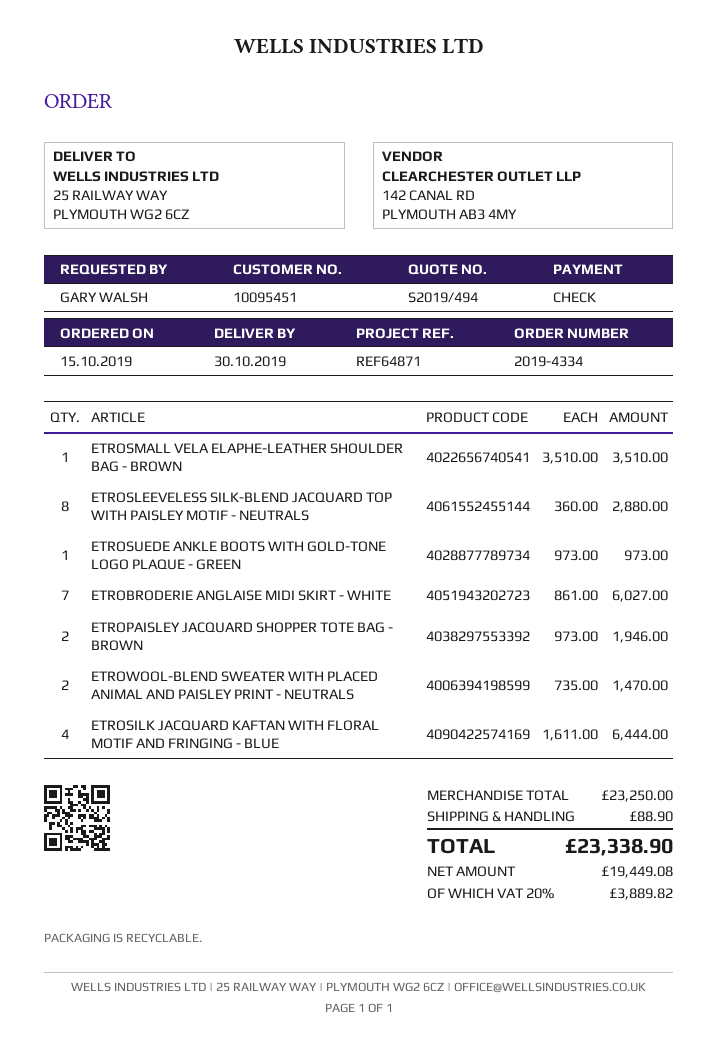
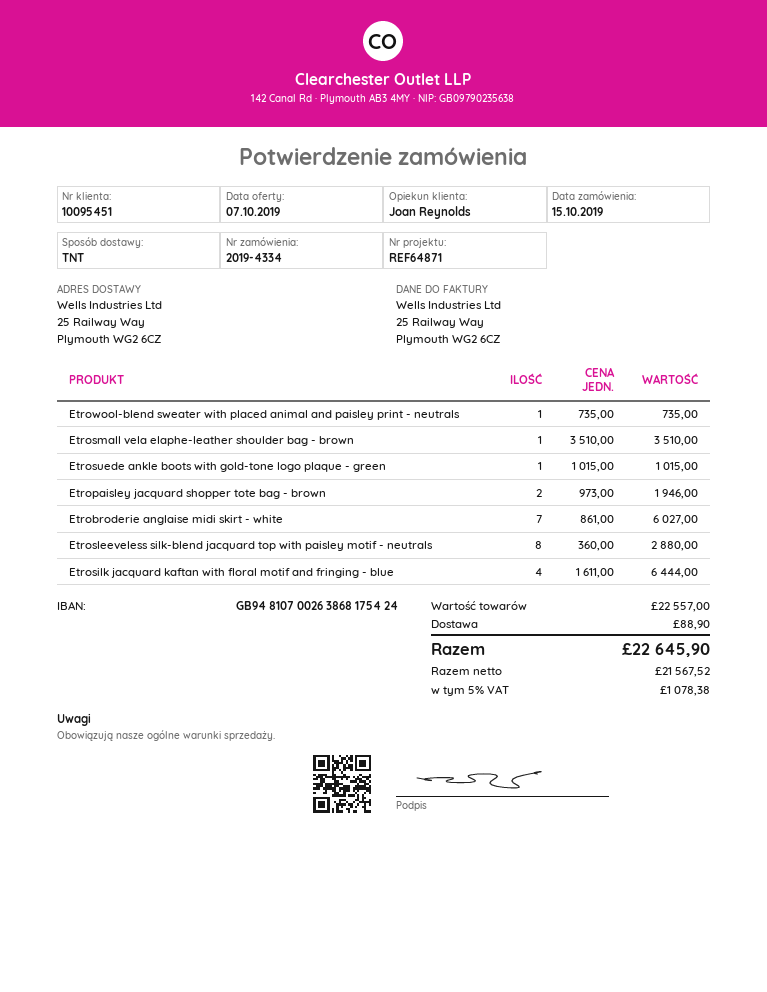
ETROSUEDE ANKLE BOOTS WITH GOLD-TONE LOGO PLAQUE - GREEN: 1 x 973.00 = 973.00 -> 1 x 1015.00 = 1015.00
ETROWOOL-BLEND SWEATER WITH PLACED ANIMAL AND PAISLEY PRINT - NEUTRALS: 2 x 735.00 = 1470.00 -> 1 x 735.00 = 735.00
subtotal: 23250.00 -> 22557.00
net: 19449.08 -> 21567.52
tax: 20% = 3889.82 -> 5% = 1078.38
total: 23338.90 -> 22645.90

